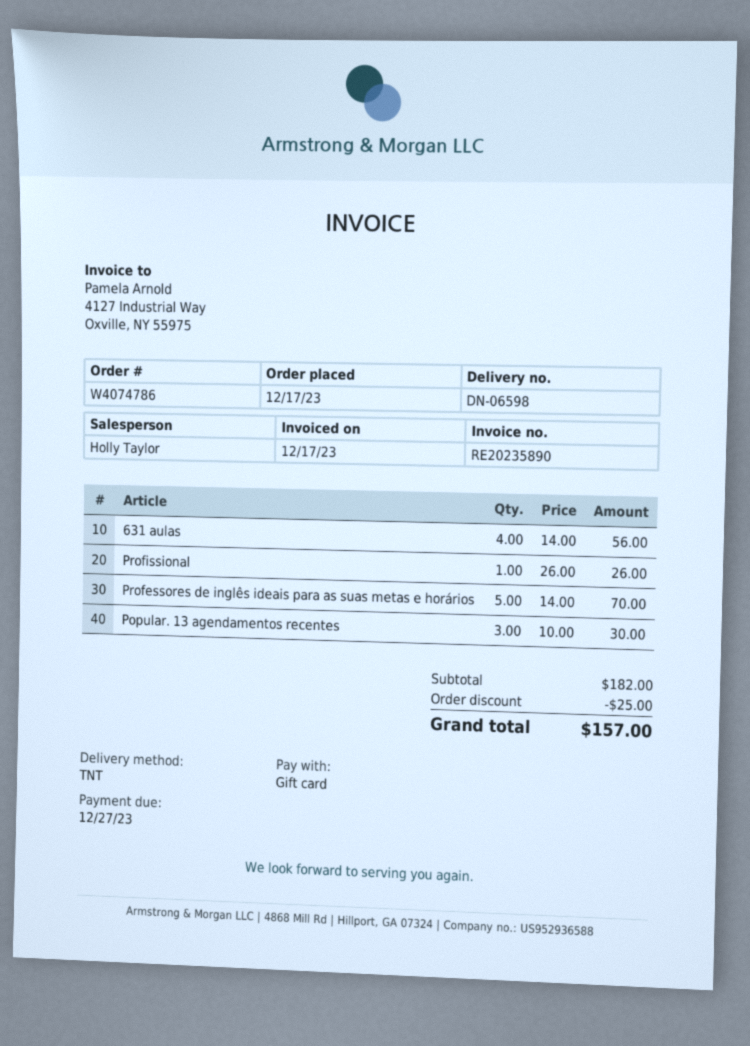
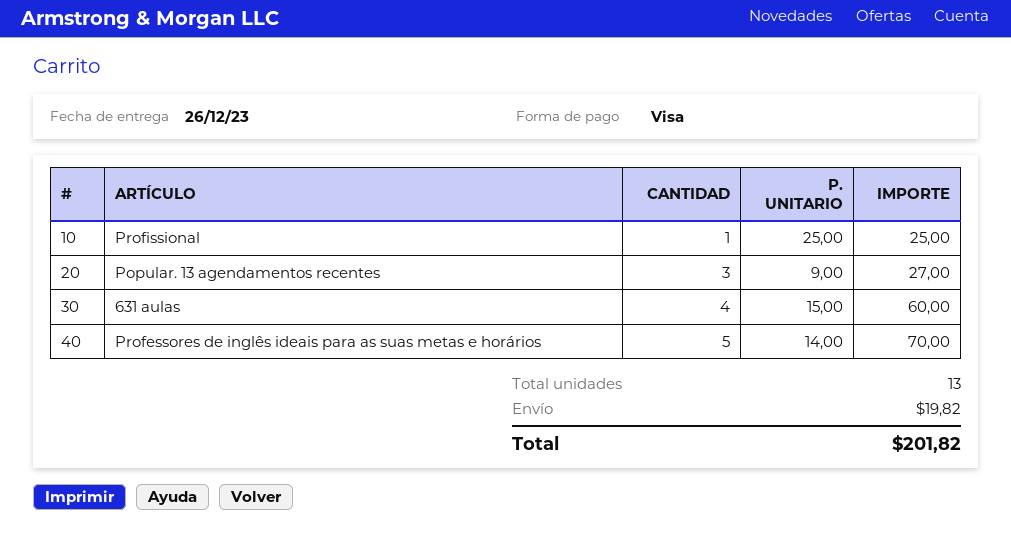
payment method: gift card -> Visa
631 aulas: 4 x 14.00 = 56.00 -> 4 x 15.00 = 60.00
Profissional: 1 x 26.00 = 26.00 -> 1 x 25.00 = 25.00
Popular. 13 agendamentos recentes: 3 x 10.00 = 30.00 -> 3 x 9.00 = 27.00
discount: 25.00 -> none
shipping: none -> 19.82
total: 157.00 -> 201.82

